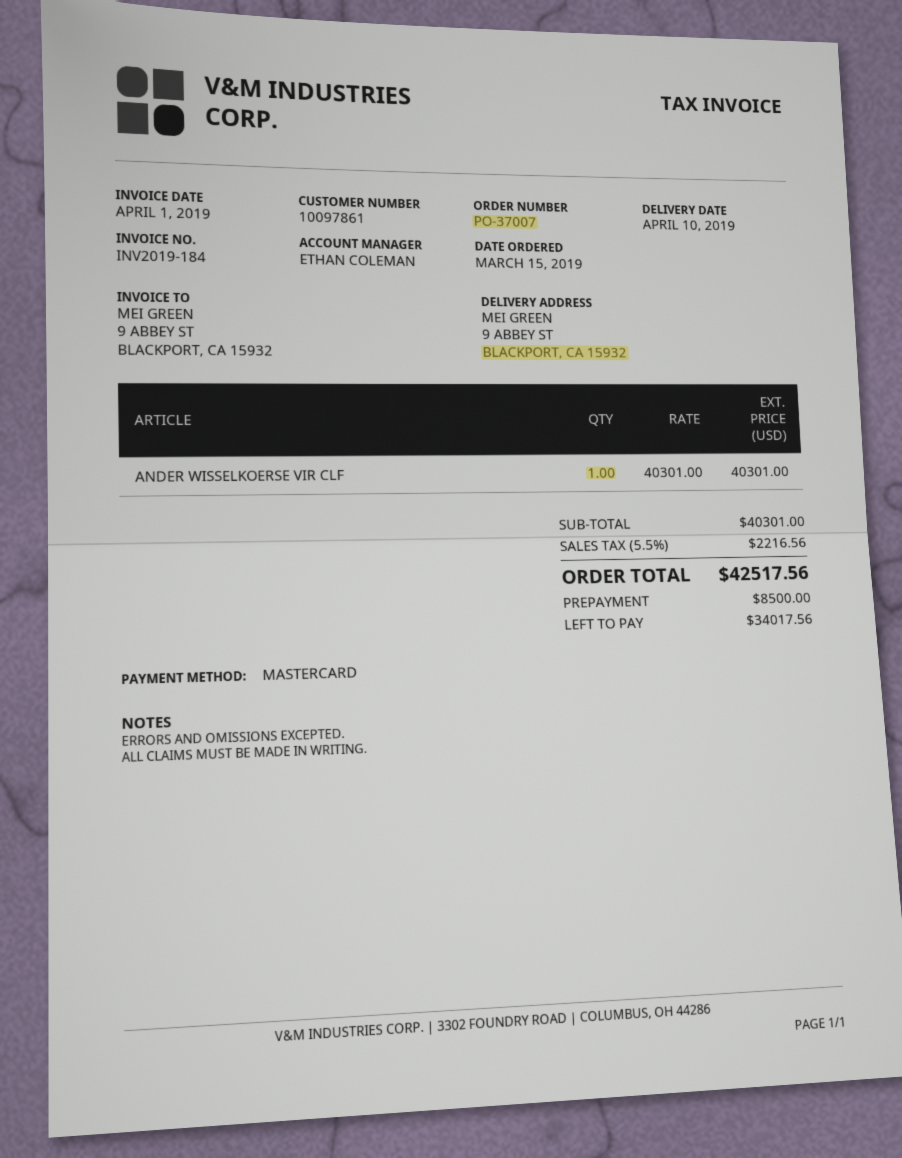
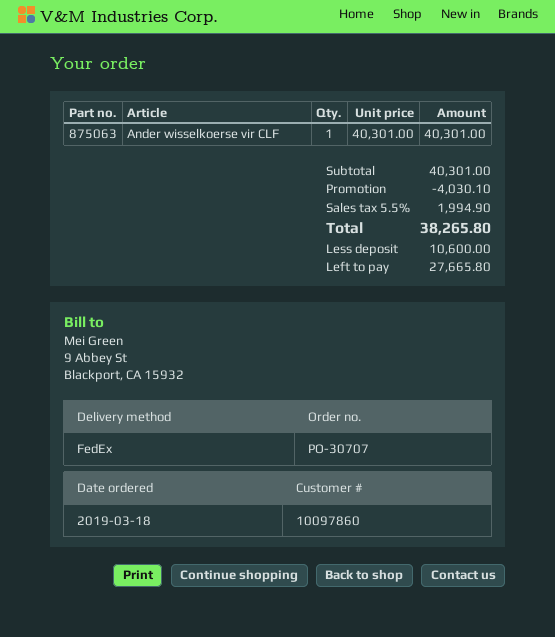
order number: PO-37007 -> PO-30707
order date: 2019-03-15 -> 2019-03-18
customer number: 10097861 -> 10097860
discount: none -> 4030.10
tax: 5.5% = 2216.56 -> 5.5% = 1994.90
total: 42517.56 -> 38265.80
deposit: 8500.00 -> 10600.00
balance: 34017.56 -> 27665.80

